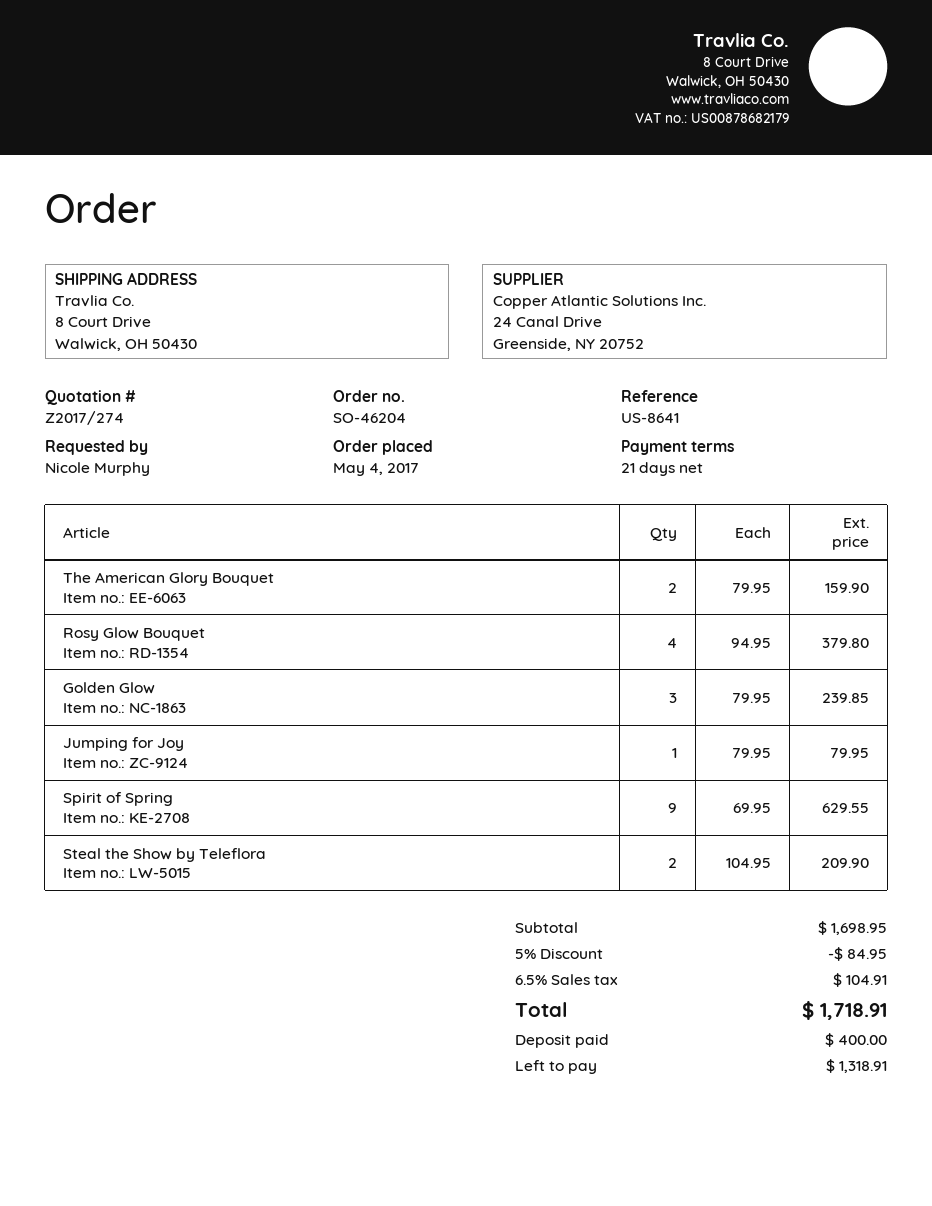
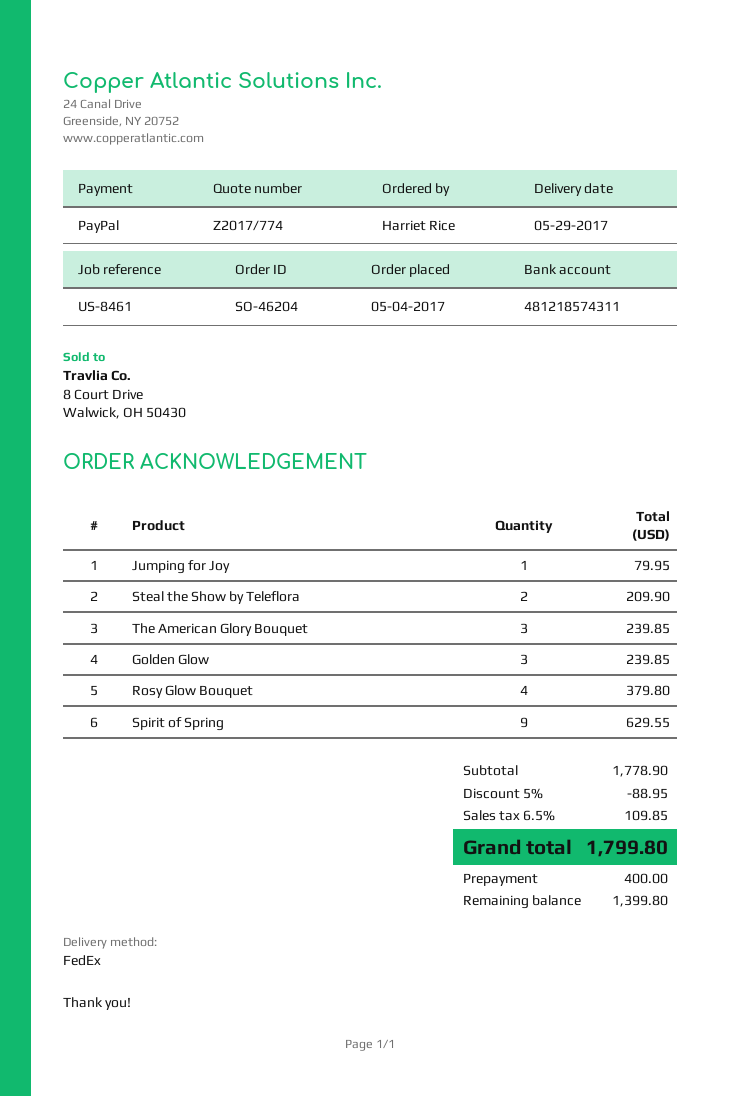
quote number: Z2017/274 -> Z2017/774
reference: US-8641 -> US-8461
ordered by: Nicole Murphy -> Harriet Rice
The American Glory Bouquet: 2 for 159.90 -> 3 for 239.85
subtotal: 1698.95 -> 1778.90
discount: 5% = 84.95 -> 5% = 88.95
tax: 6.5% = 104.91 -> 6.5% = 109.85
total: 1718.91 -> 1799.80
balance: 1318.91 -> 1399.80

